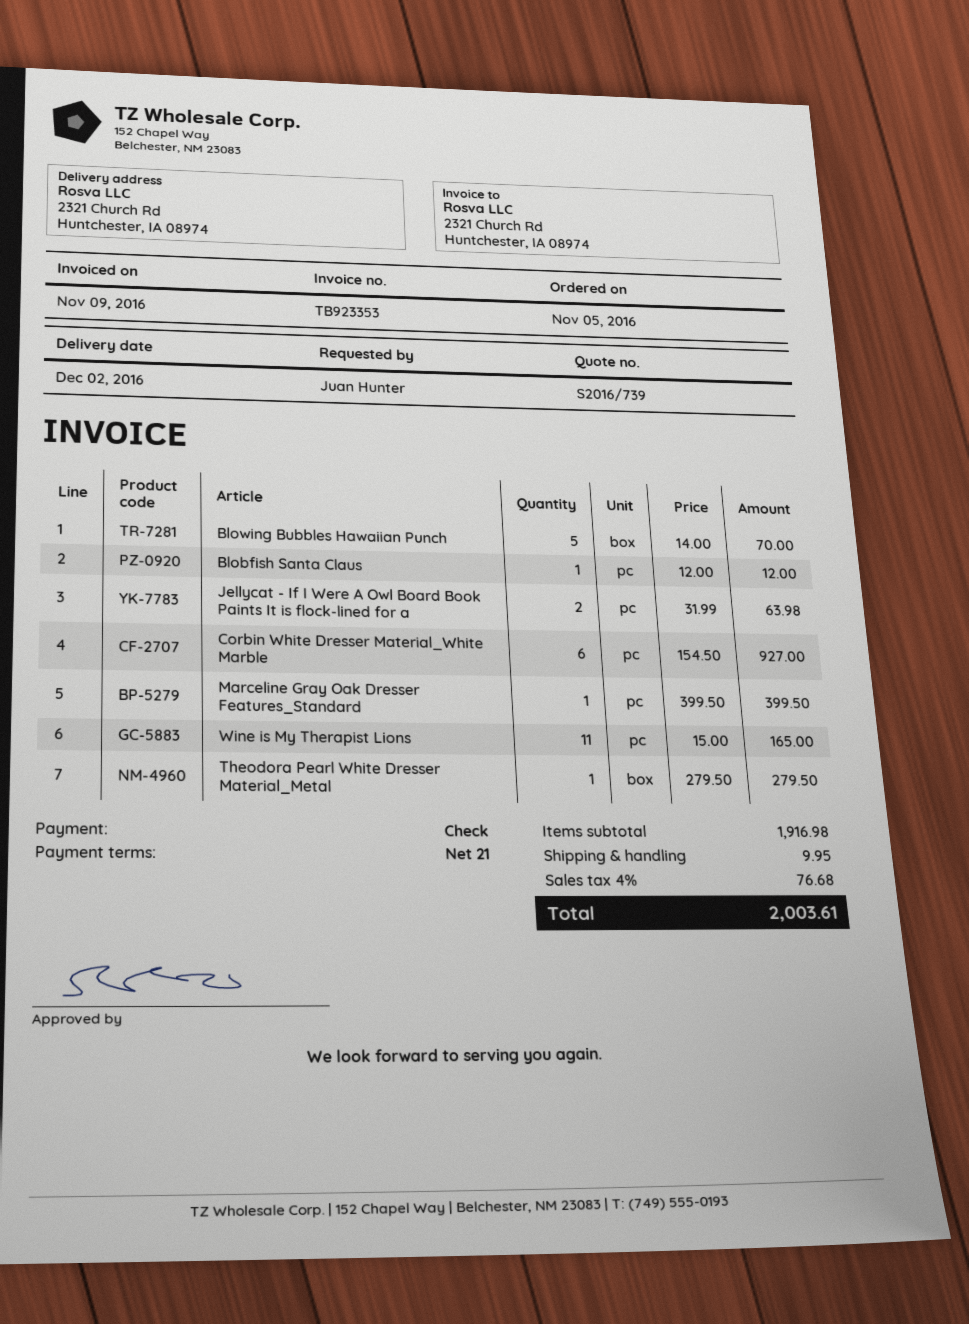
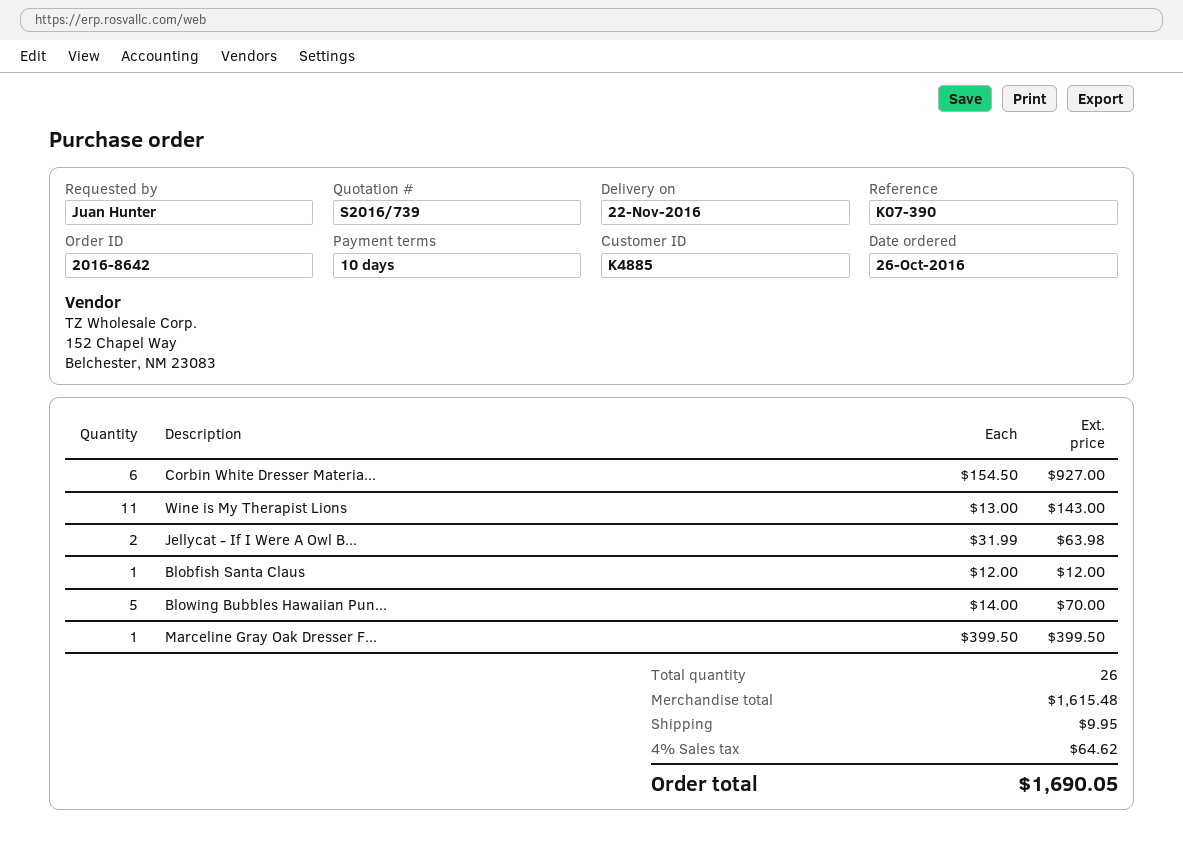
order date: 2016-11-05 -> 2016-10-26
delivery date: 2016-12-02 -> 2016-11-22
payment terms: 21 days -> 10 days
Wine is My Therapist Lions: 11 x 15.00 = 165.00 -> 11 x 13.00 = 143.00
Theodora Pearl White Dresser Material_Metal: 1 x 279.50 = 279.50 -> none
subtotal: 1916.98 -> 1615.48
tax: 4% = 76.68 -> 4% = 64.62
total: 2003.61 -> 1690.05

